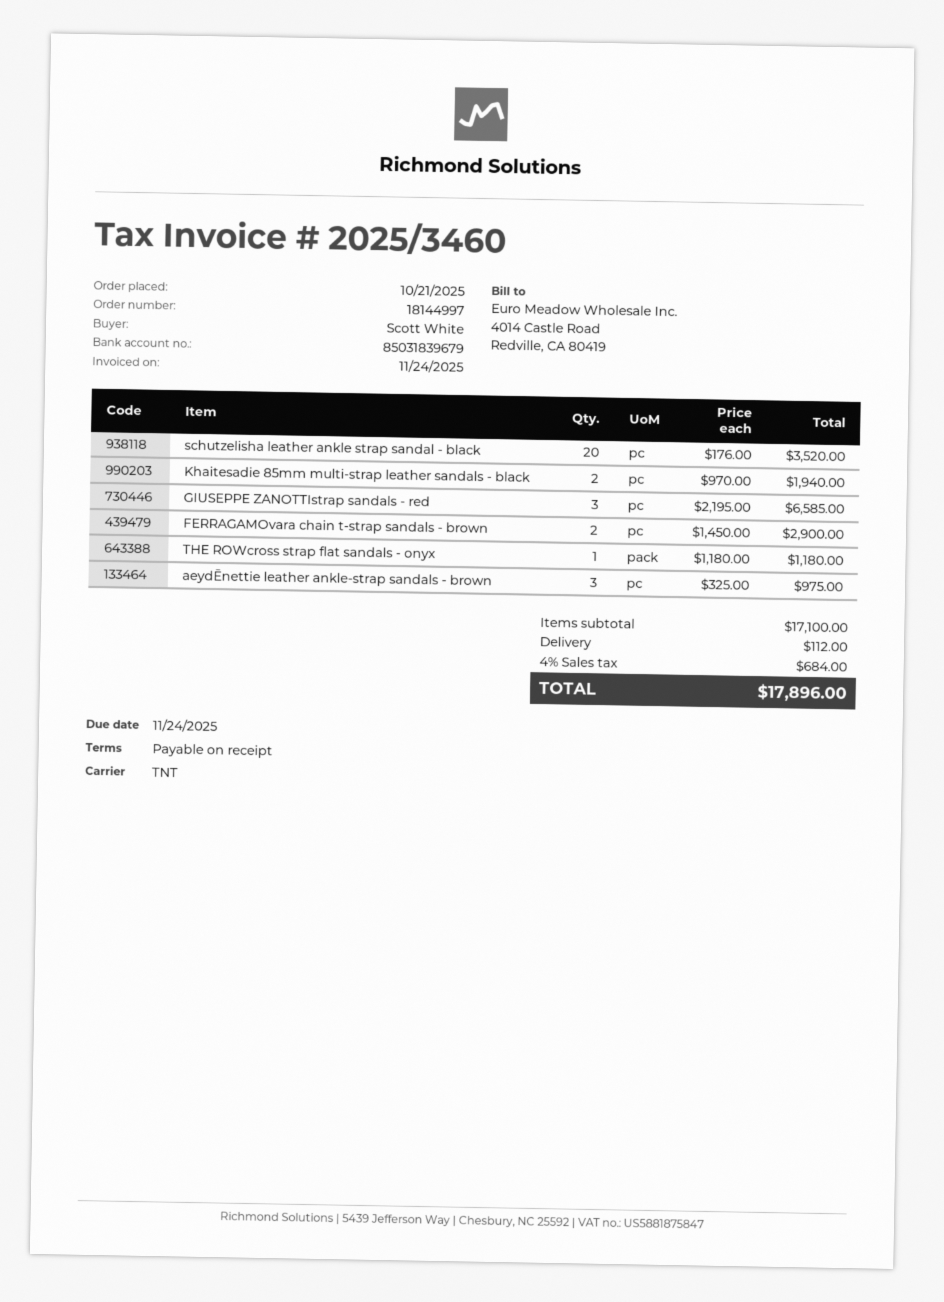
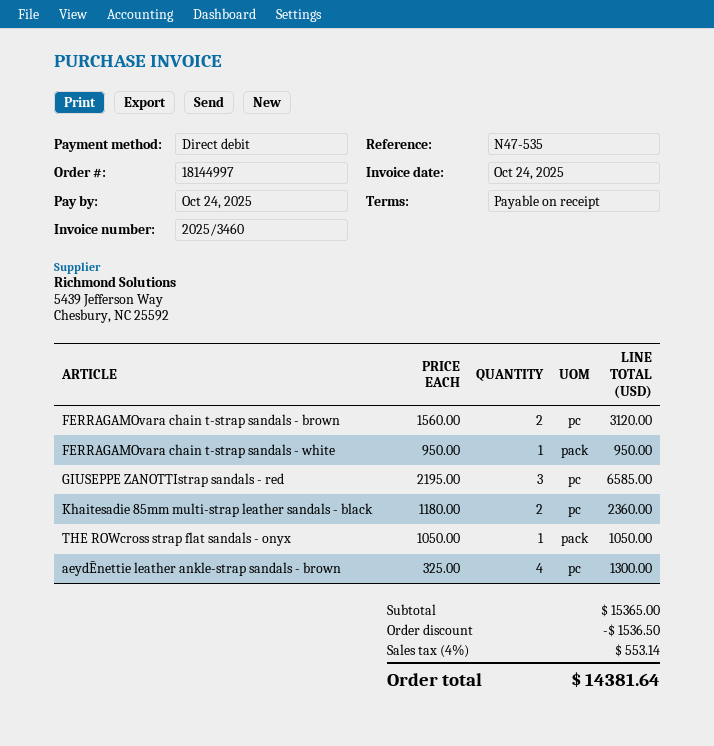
invoice date: 2025-11-24 -> 2025-10-24
due date: 2025-11-24 -> 2025-10-24
schutzelisha leather ankle strap sandal - black: 20 x 176.00 = 3520.00 -> none
Khaitesadie 85mm multi-strap leather sandals - black: 2 x 970.00 = 1940.00 -> 2 x 1180.00 = 2360.00
FERRAGAMOvara chain t-strap sandals - brown: 2 x 1450.00 = 2900.00 -> 2 x 1560.00 = 3120.00
THE ROWcross strap flat sandals - onyx: 1 x 1180.00 = 1180.00 -> 1 x 1050.00 = 1050.00
aeydĒnettie leather ankle-strap sandals - brown: 3 x 325.00 = 975.00 -> 4 x 325.00 = 1300.00
FERRAGAMOvara chain t-strap sandals - white: none -> 1 x 950.00 = 950.00
subtotal: 17100.00 -> 15365.00
discount: none -> 1536.50
shipping: 112.00 -> none
tax: 4% = 684.00 -> 4% = 553.14
total: 17896.00 -> 14381.64

